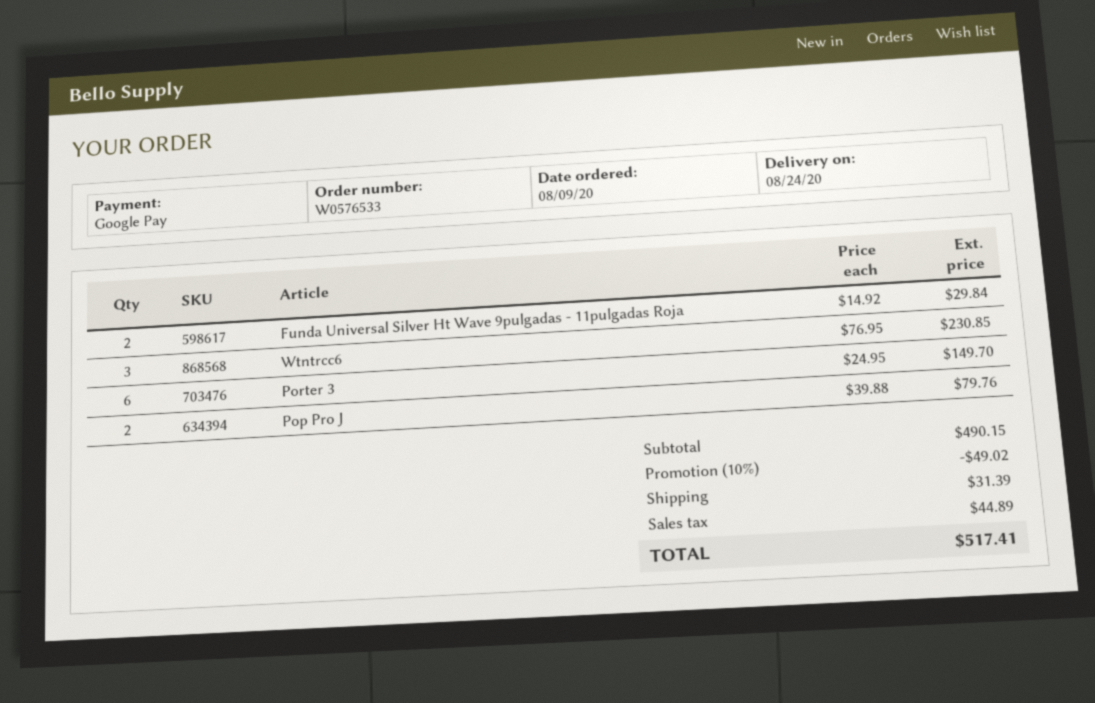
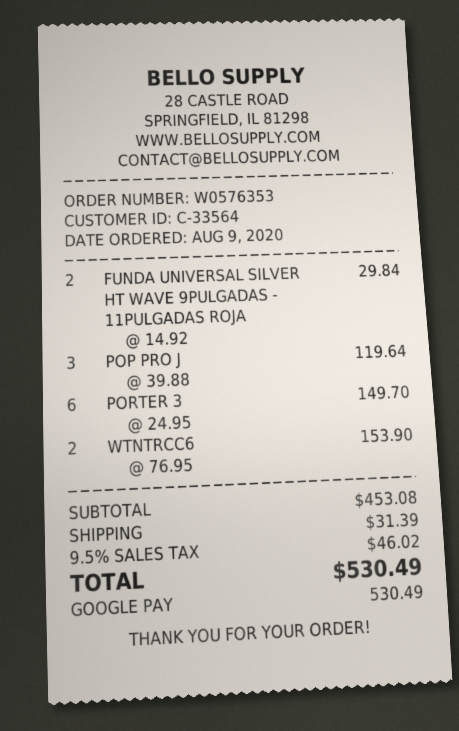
order number: W0576533 -> W0576353
Wtntrcc6: 3 x 76.95 = 230.85 -> 2 x 76.95 = 153.90
Pop Pro J: 2 x 39.88 = 79.76 -> 3 x 39.88 = 119.64
subtotal: 490.15 -> 453.08
discount: 10% = 49.02 -> none
tax: 44.89 -> 46.02
total: 517.41 -> 530.49

